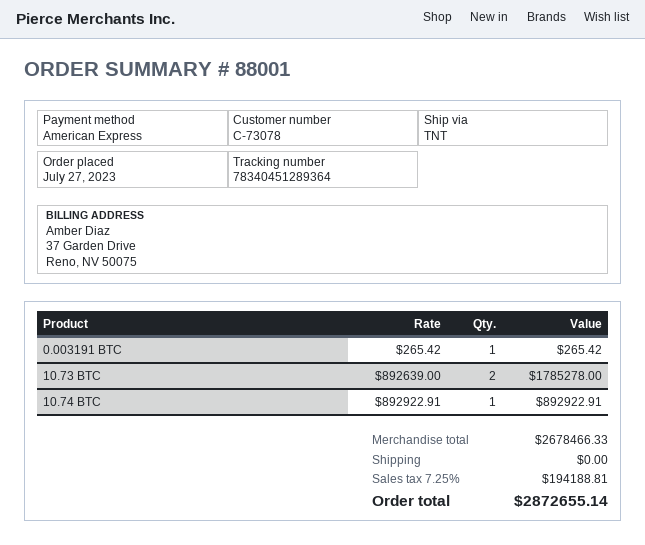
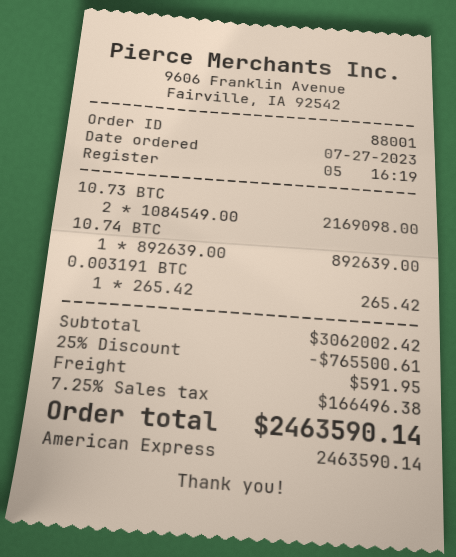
10.73 BTC: 2 x 892639.00 = 1785278.00 -> 2 x 1084549.00 = 2169098.00
10.74 BTC: 1 x 892922.91 = 892922.91 -> 1 x 892639.00 = 892639.00
subtotal: 2678466.33 -> 3062002.42
discount: none -> 25% = 765500.61
shipping: 0.00 -> 591.95
tax: 7.25% = 194188.81 -> 7.25% = 166496.38
total: 2872655.14 -> 2463590.14

